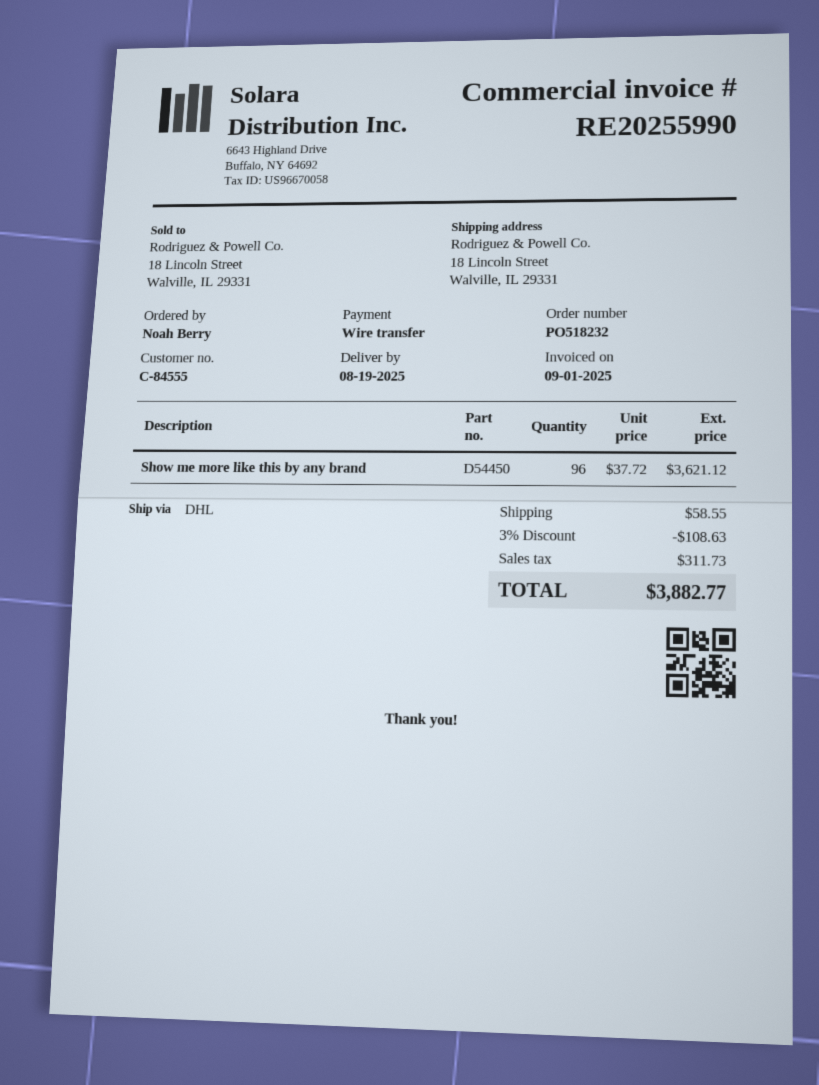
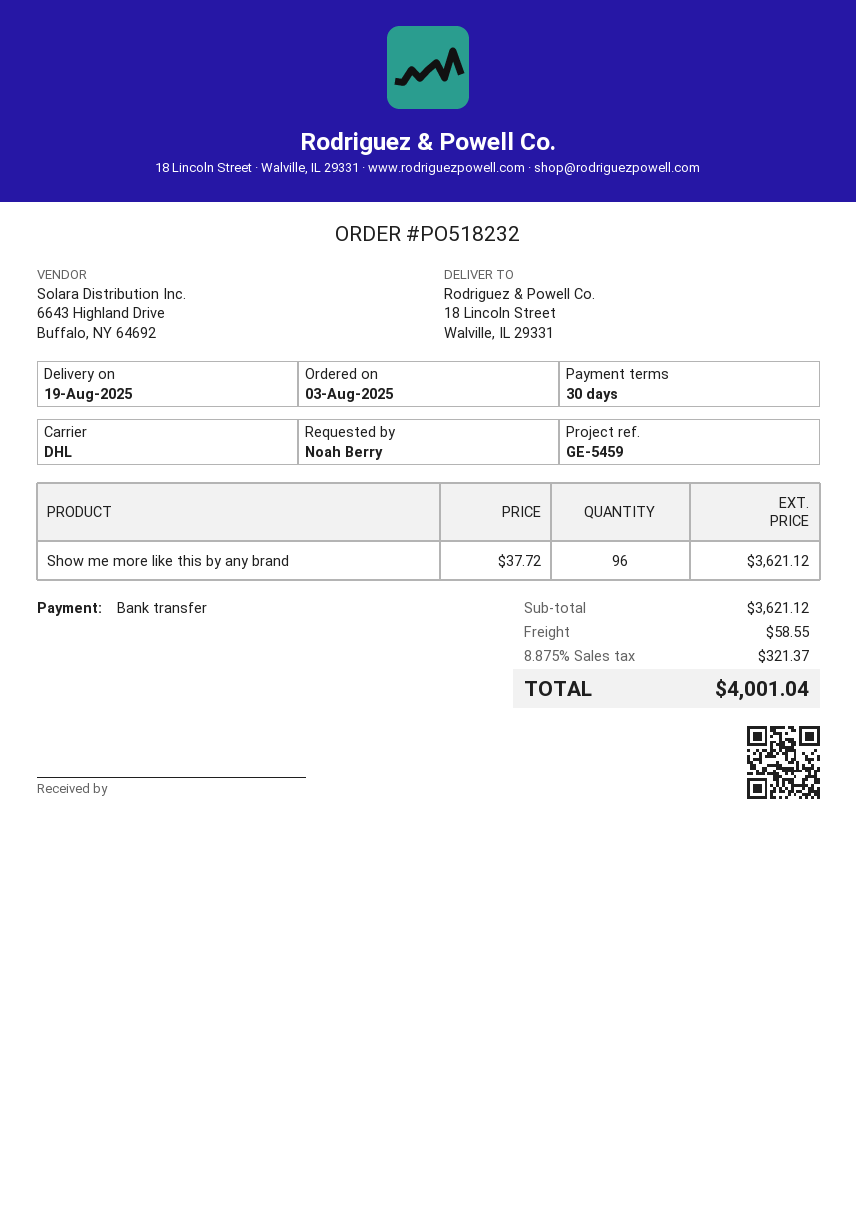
discount: 3% = 108.63 -> none
tax: 311.73 -> 321.37
total: 3882.77 -> 4001.04

